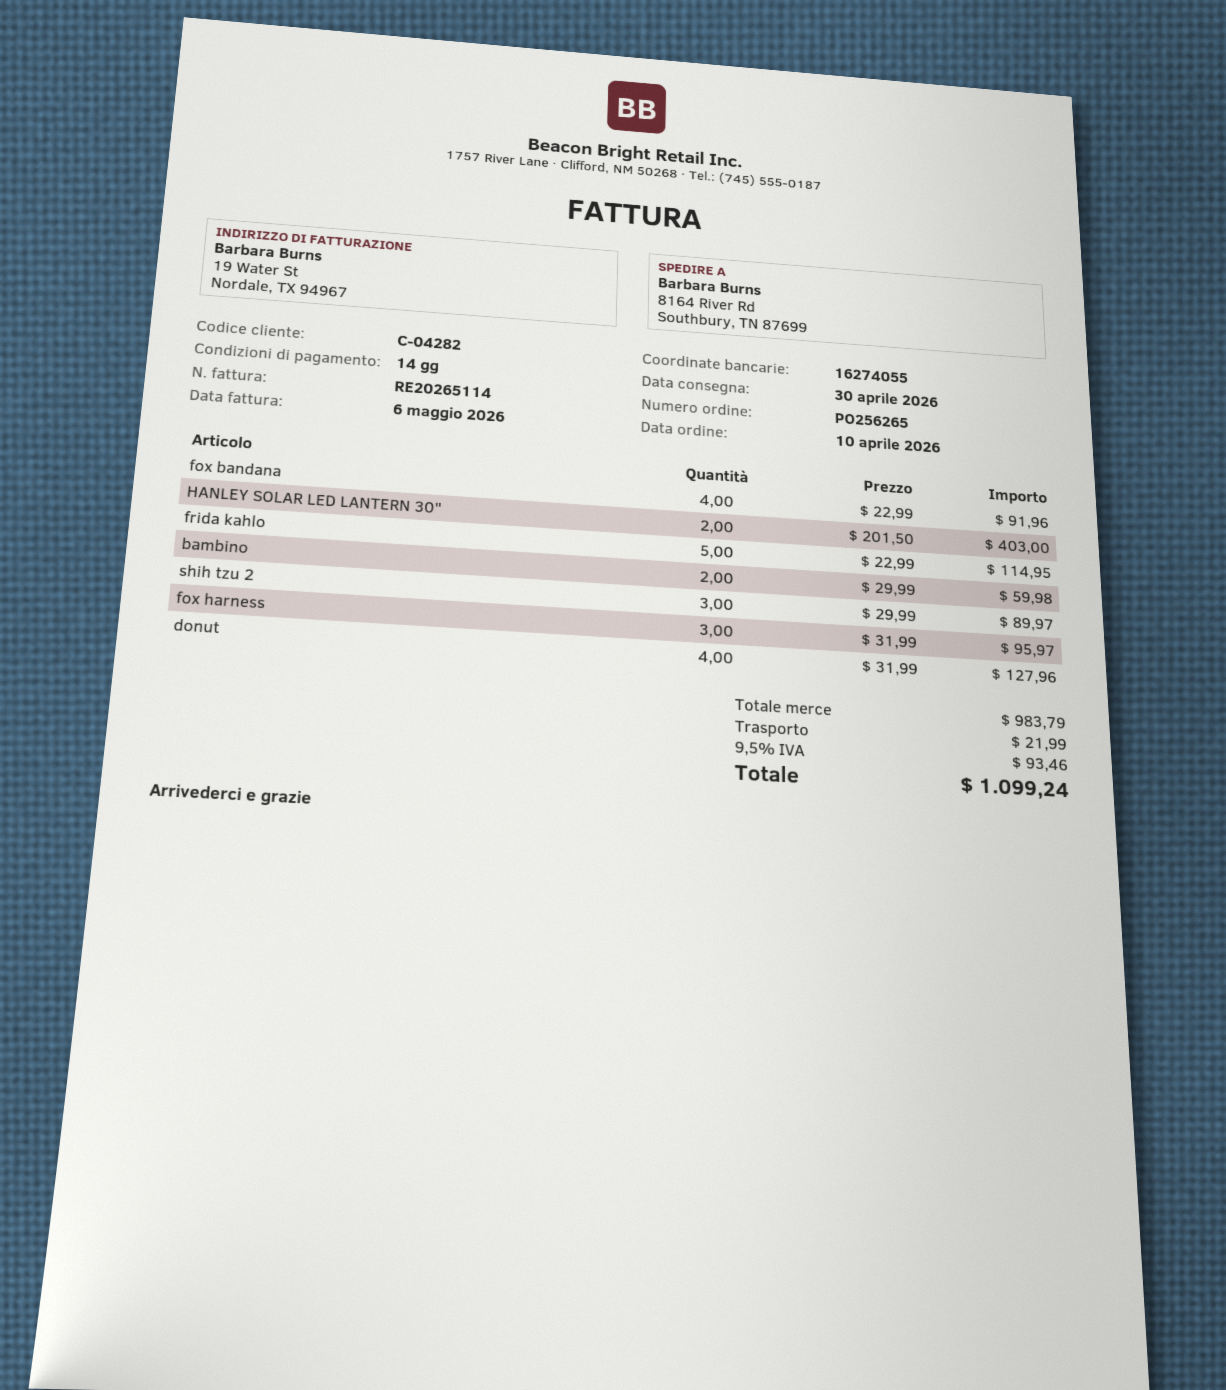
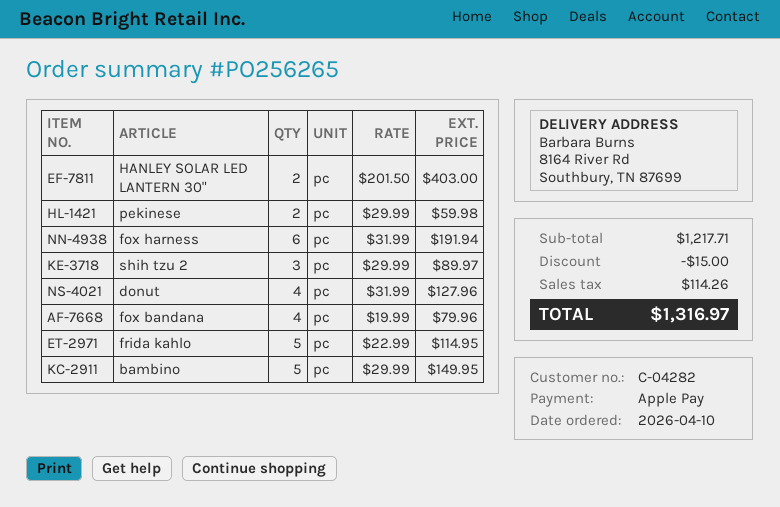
fox bandana: 4 x 22.99 = 91.96 -> 4 x 19.99 = 79.96
bambino: 2 x 29.99 = 59.98 -> 5 x 29.99 = 149.95
fox harness: 3 x 31.99 = 95.97 -> 6 x 31.99 = 191.94
pekinese: none -> 2 x 29.99 = 59.98
subtotal: 983.79 -> 1217.71
discount: none -> 15.00
shipping: 21.99 -> none
tax: 93.46 -> 114.26
total: 1099.24 -> 1316.97

